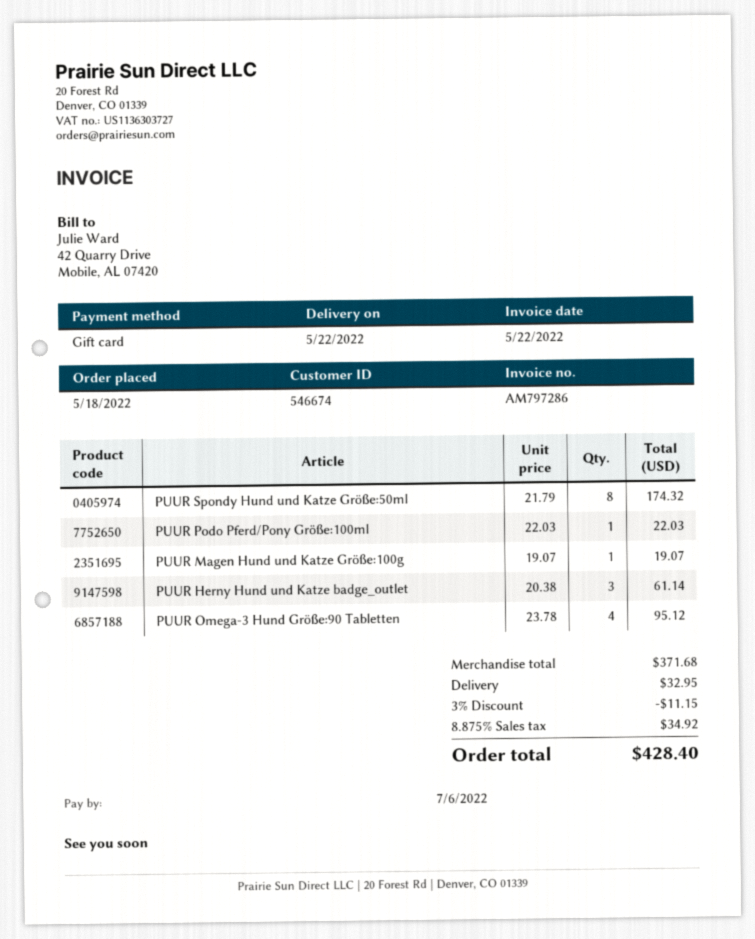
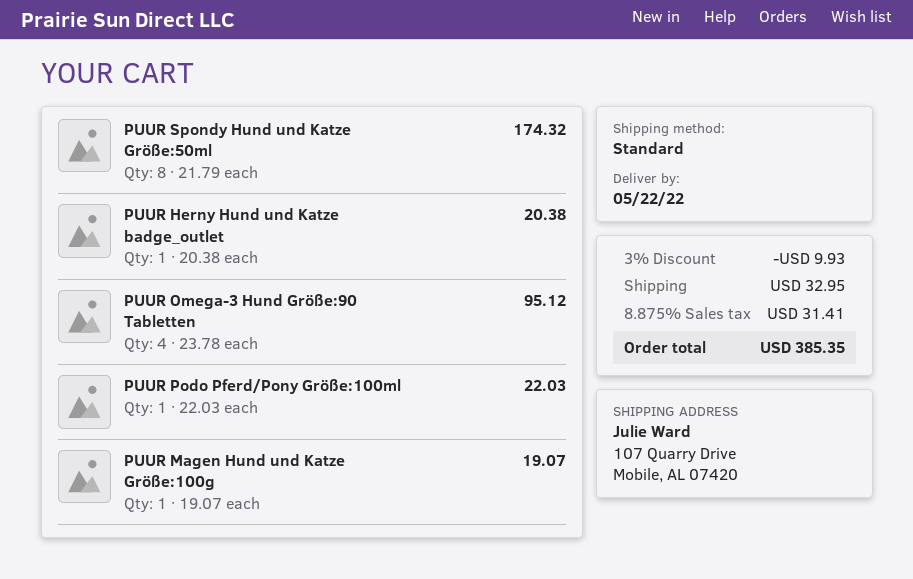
PUUR Herny Hund und Katze badge_outlet: 3 x 20.38 = 61.14 -> 1 x 20.38 = 20.38
discount: 3% = 11.15 -> 3% = 9.93
tax: 8.875% = 34.92 -> 8.875% = 31.41
total: 428.40 -> 385.35

